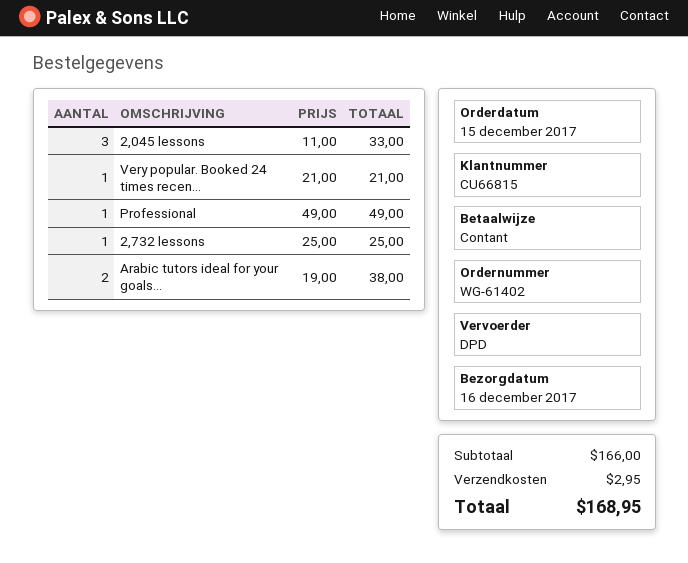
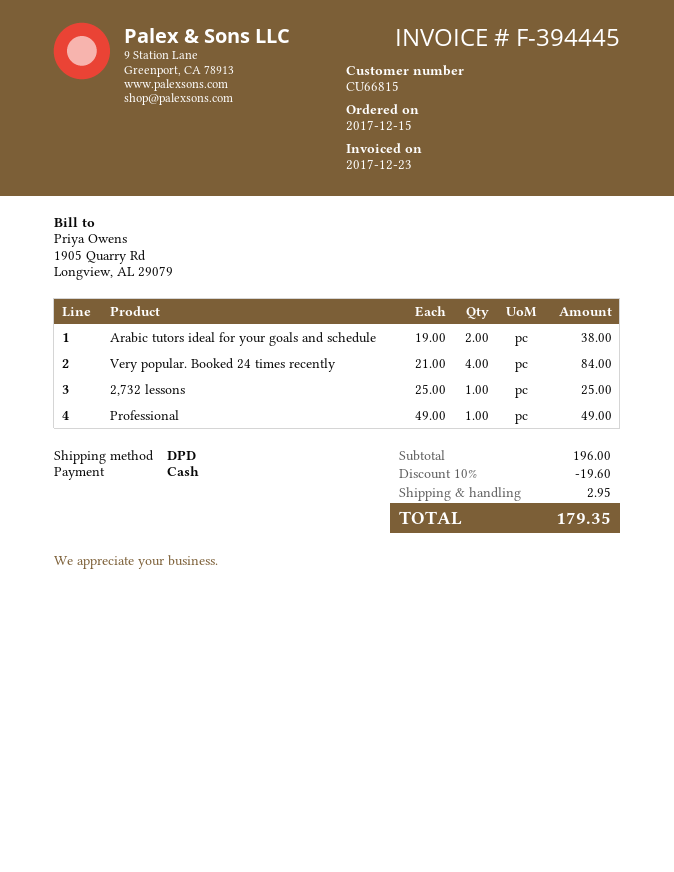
2,045 lessons: 3 x 11.00 = 33.00 -> none
Very popular. Booked 24 times recen...: 1 x 21.00 = 21.00 -> 4 x 21.00 = 84.00
subtotal: 166.00 -> 196.00
discount: none -> 10% = 19.60
total: 168.95 -> 179.35

